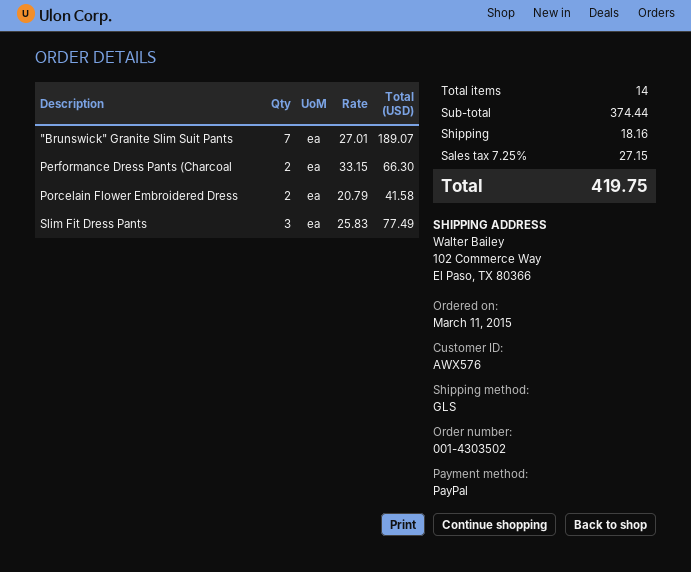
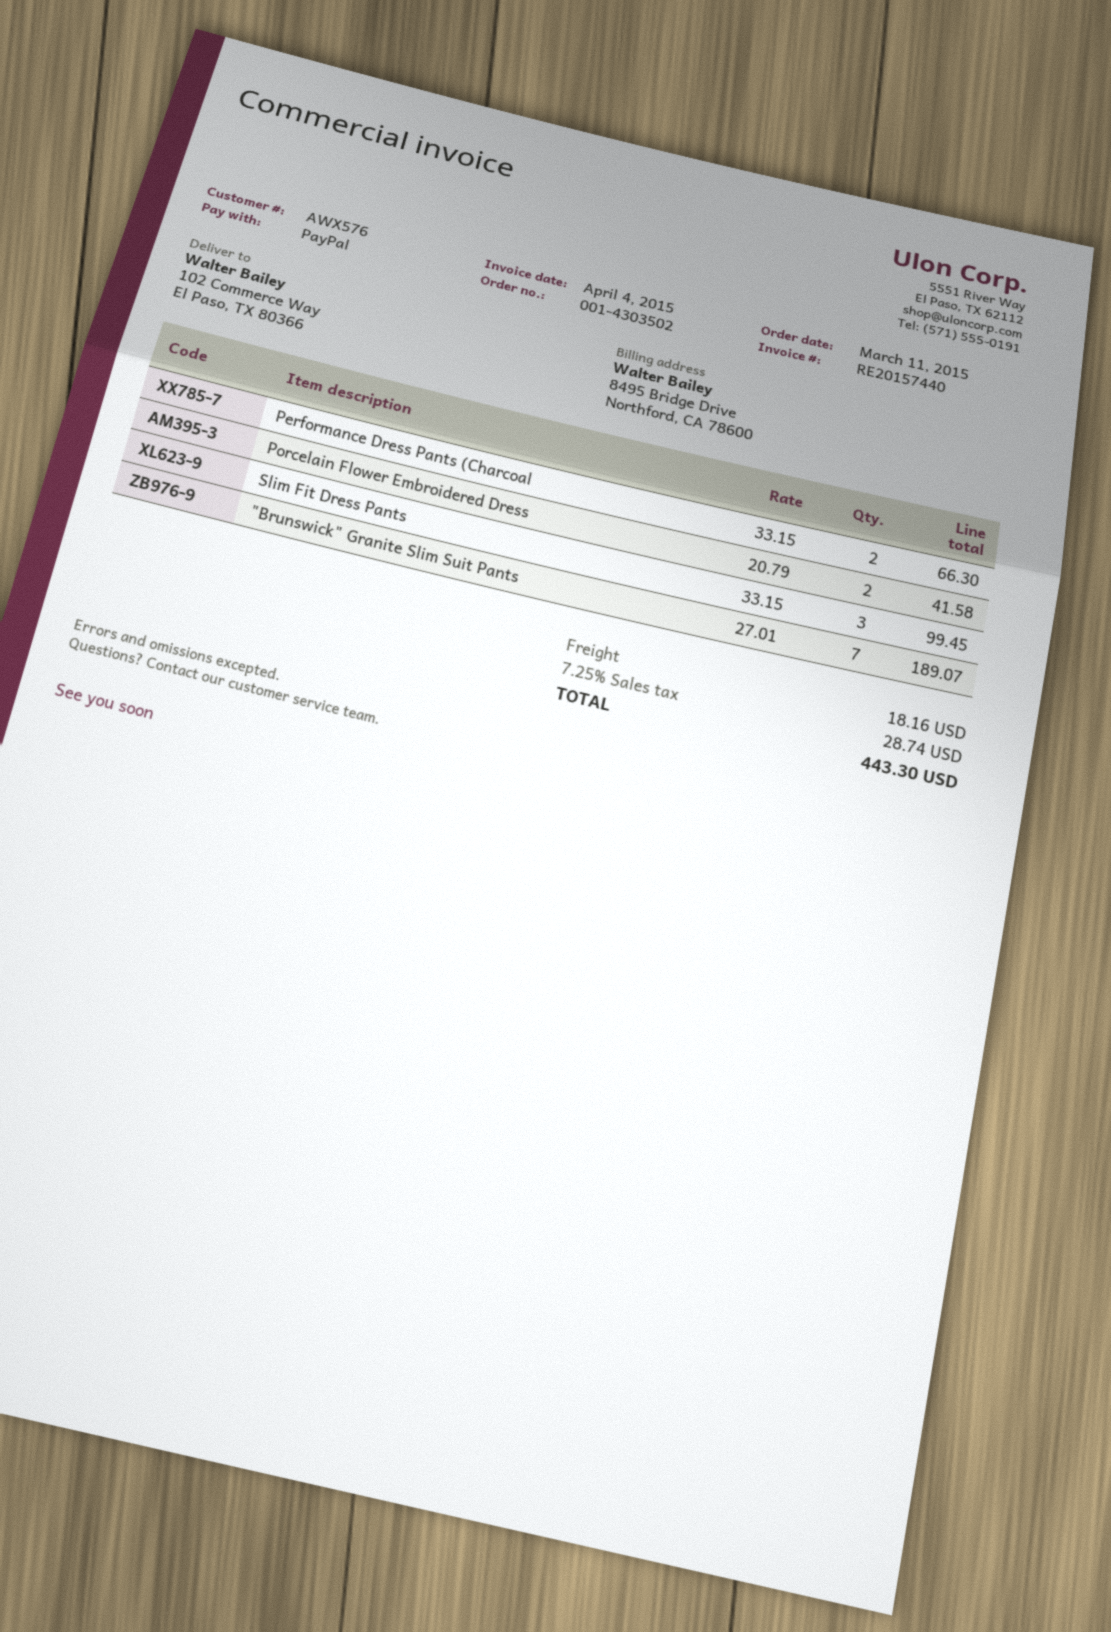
Slim Fit Dress Pants: 3 x 25.83 = 77.49 -> 3 x 33.15 = 99.45
tax: 7.25% = 27.15 -> 7.25% = 28.74
total: 419.75 -> 443.30

